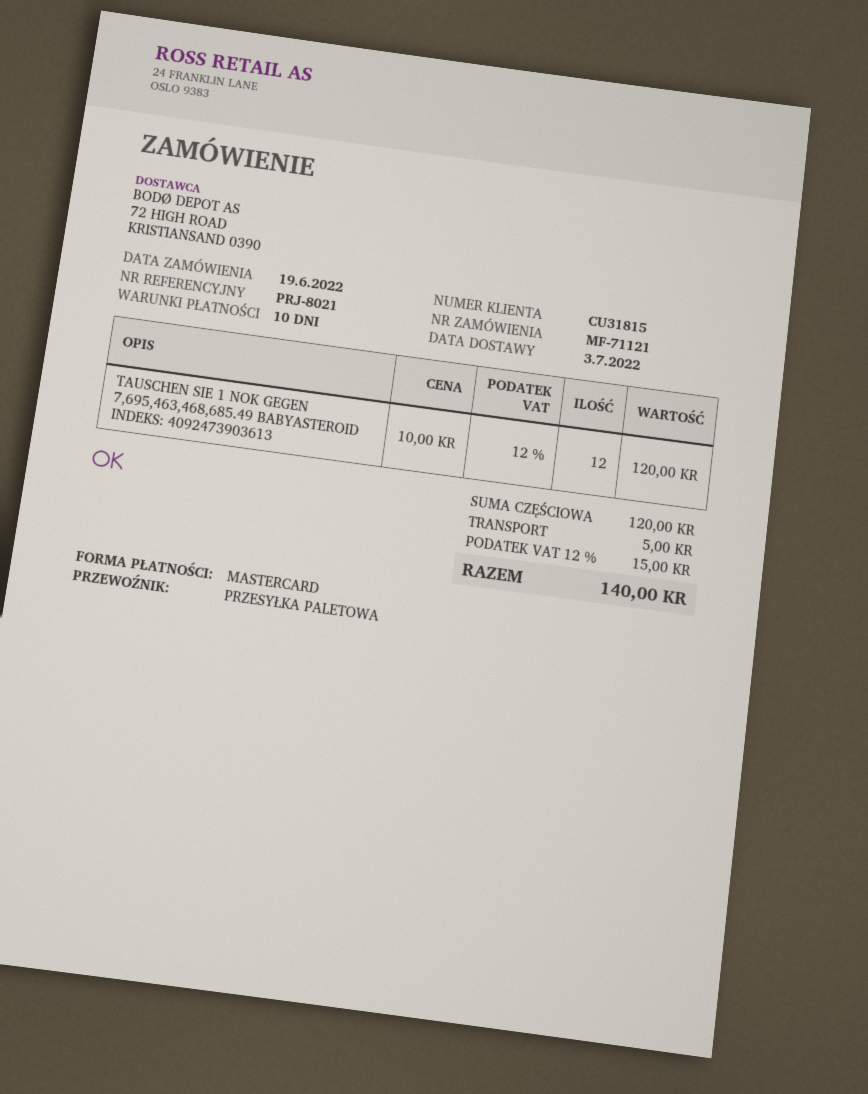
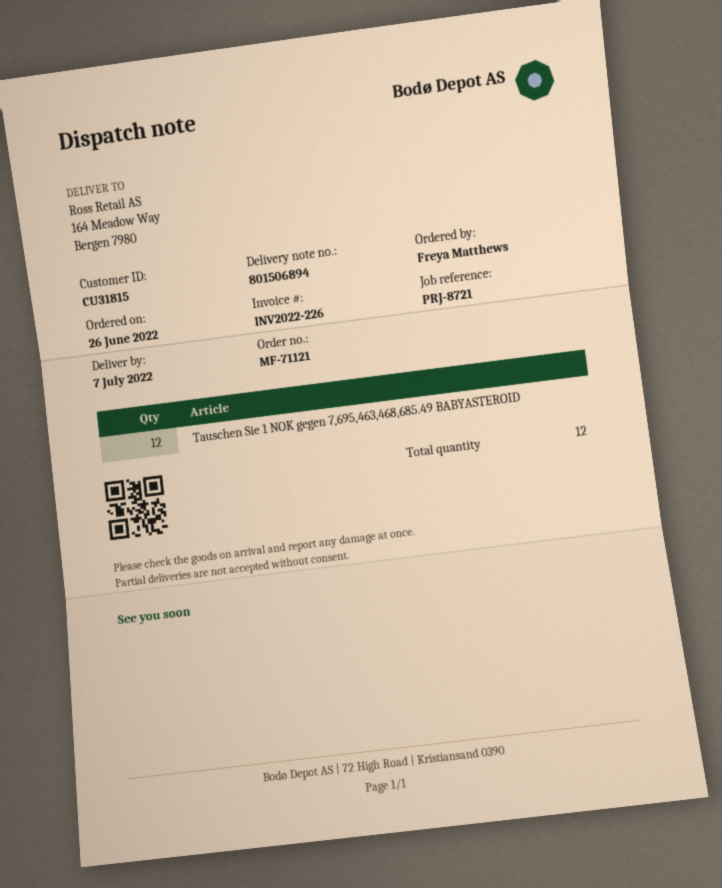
order date: 2022-06-19 -> 2022-06-26
delivery date: 2022-07-03 -> 2022-07-07
reference: PRJ-8021 -> PRJ-8721

